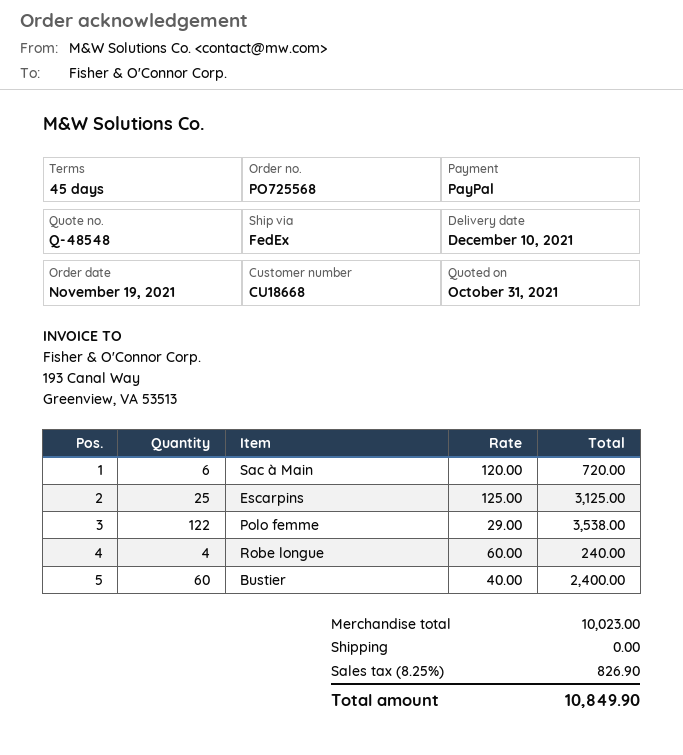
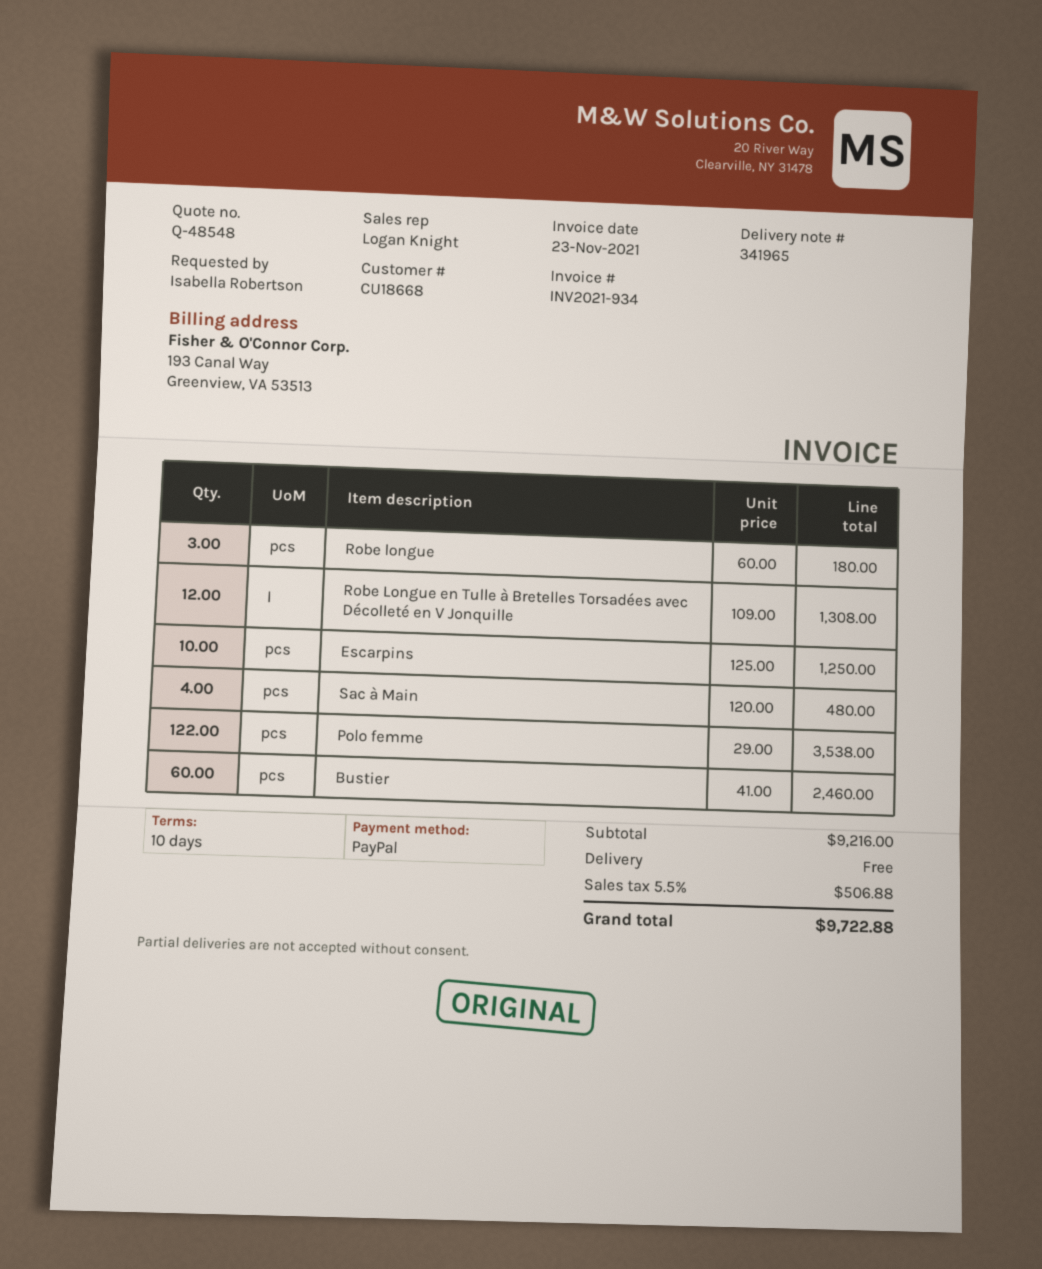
payment terms: 45 days -> 10 days
Sac à Main: 6 x 120.00 = 720.00 -> 4 x 120.00 = 480.00
Escarpins: 25 x 125.00 = 3125.00 -> 10 x 125.00 = 1250.00
Robe longue: 4 x 60.00 = 240.00 -> 3 x 60.00 = 180.00
Bustier: 60 x 40.00 = 2400.00 -> 60 x 41.00 = 2460.00
Robe Longue en Tulle à Bretelles Torsadées avec Décolleté en V Jonquille: none -> 12 x 109.00 = 1308.00
subtotal: 10023.00 -> 9216.00
tax: 8.25% = 826.90 -> 5.5% = 506.88
total: 10849.90 -> 9722.88

